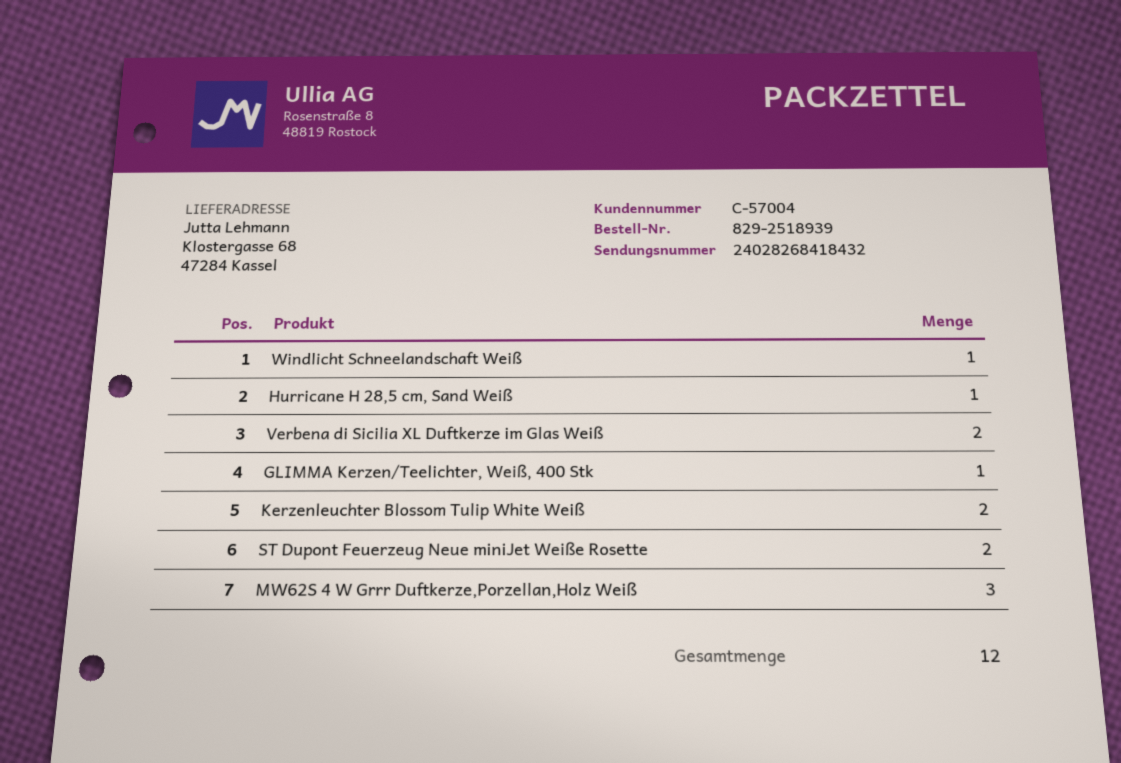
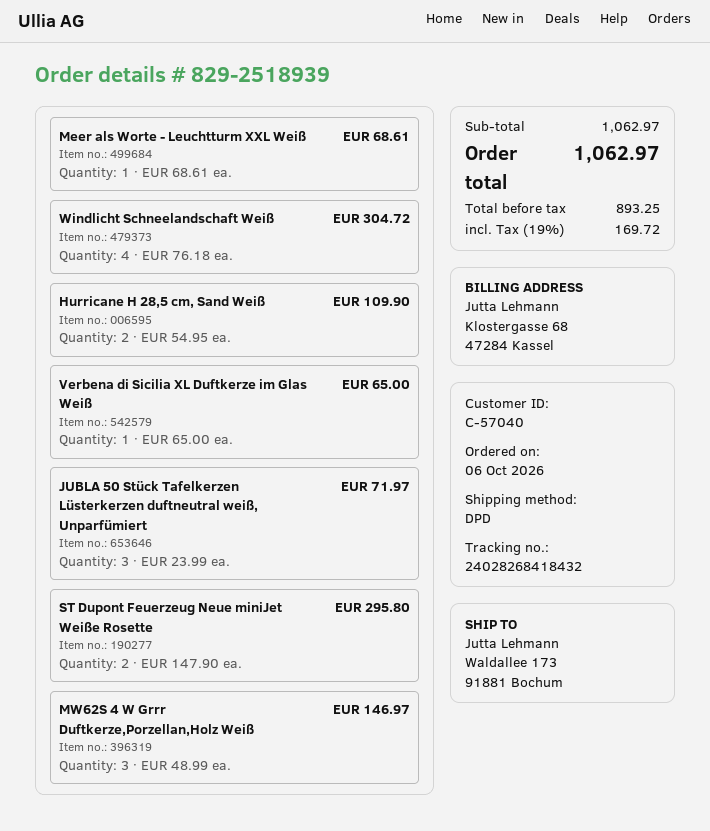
customer number: C-57004 -> C-57040
ship to: Klostergasse 68, 47284 Kassel -> Waldallee 173, 91881 Bochum
Windlicht Schneelandschaft Weiß: 1 -> 4
Hurricane H 28,5 cm, Sand Weiß: 1 -> 2
Verbena di Sicilia XL Duftkerze im Glas Weiß: 2 -> 1
GLIMMA Kerzen/Teelichter, Weiß, 400 Stk: 1 -> none
Kerzenleuchter Blossom Tulip White Weiß: 2 -> none
Meer als Worte - Leuchtturm XXL Weiß: none -> 1
JUBLA 50 Stück Tafelkerzen Lüsterkerzen duftneutral weiß, Unparfümiert: none -> 3

